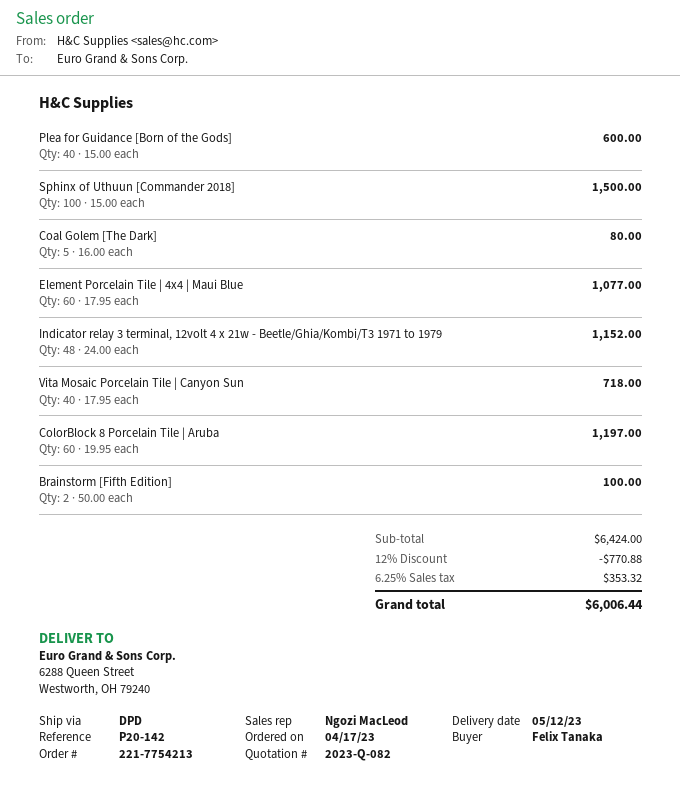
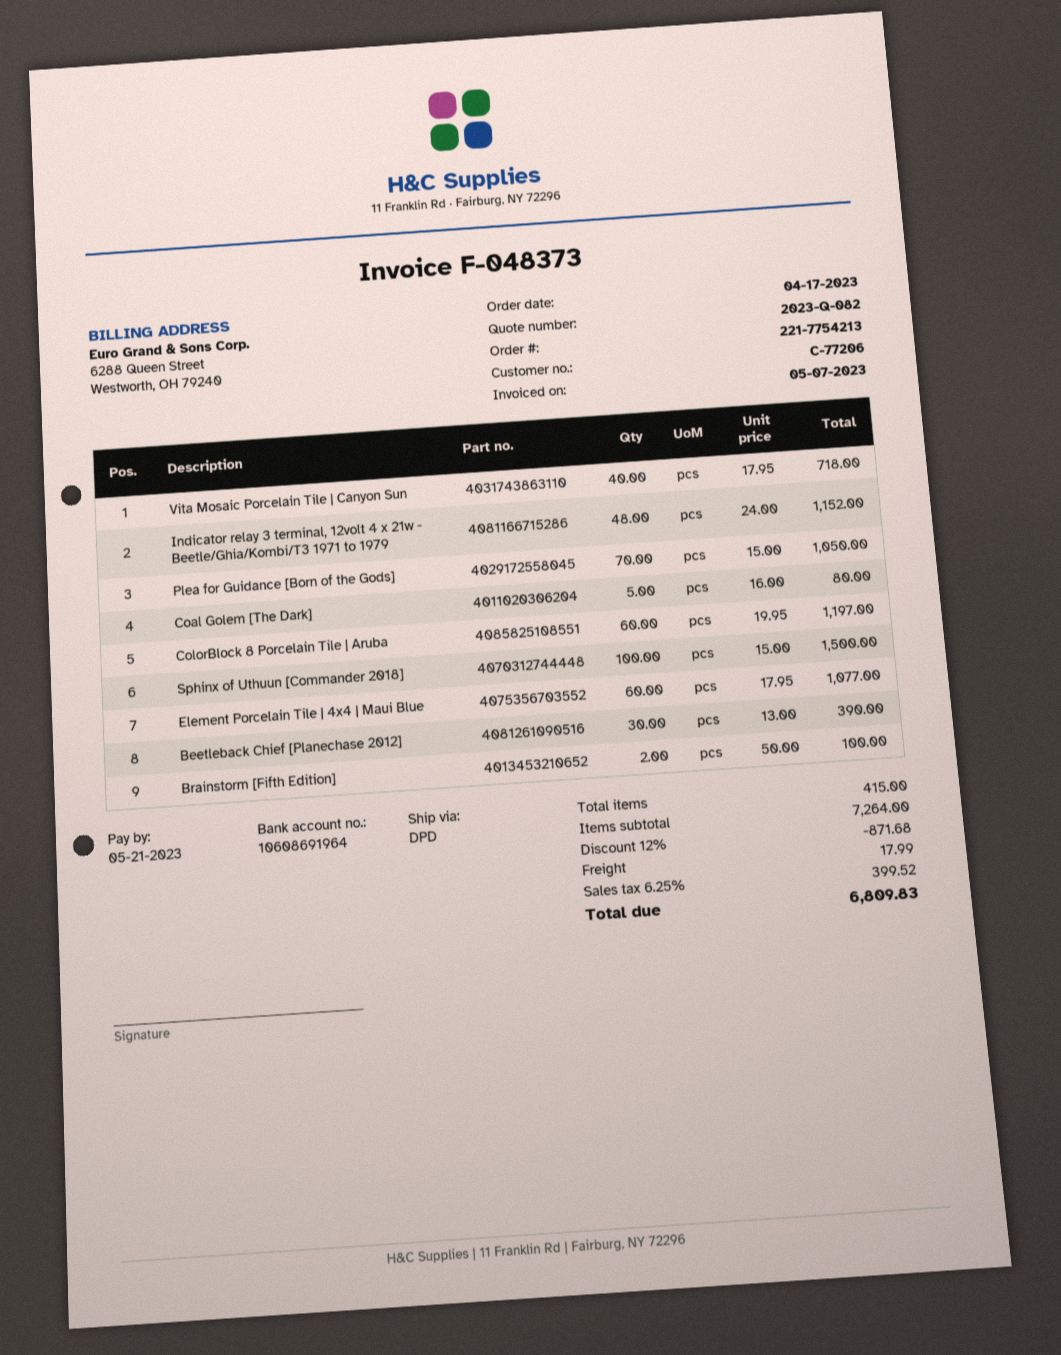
Plea for Guidance [Born of the Gods]: 40 x 15.00 = 600.00 -> 70 x 15.00 = 1050.00
Beetleback Chief [Planechase 2012]: none -> 30 x 13.00 = 390.00
subtotal: 6424.00 -> 7264.00
discount: 12% = 770.88 -> 12% = 871.68
shipping: none -> 17.99
tax: 6.25% = 353.32 -> 6.25% = 399.52
total: 6006.44 -> 6809.83

